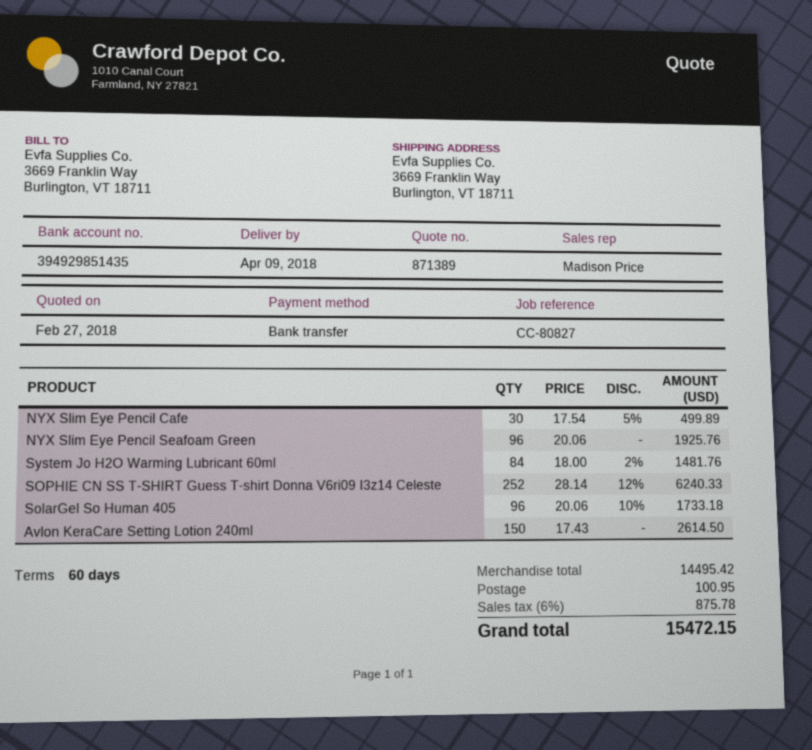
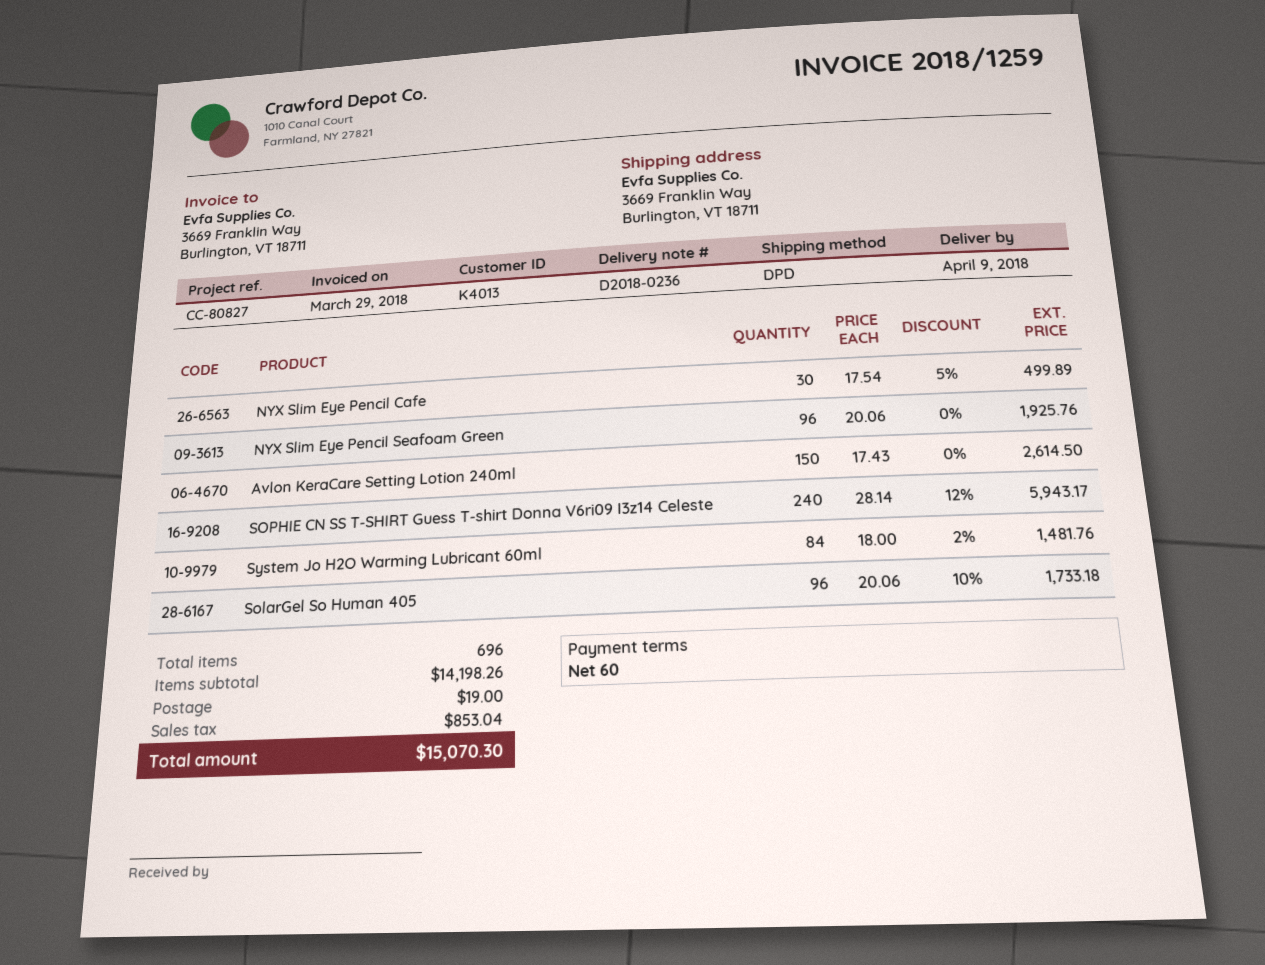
SOPHIE CN SS T-SHIRT Guess T-shirt Donna V6ri09 I3z14 Celeste: 252 x 28.14 - 12% = 6240.33 -> 240 x 28.14 - 12% = 5943.17
subtotal: 14495.42 -> 14198.26
shipping: 100.95 -> 19.00
tax: 875.78 -> 853.04
total: 15472.15 -> 15070.30

